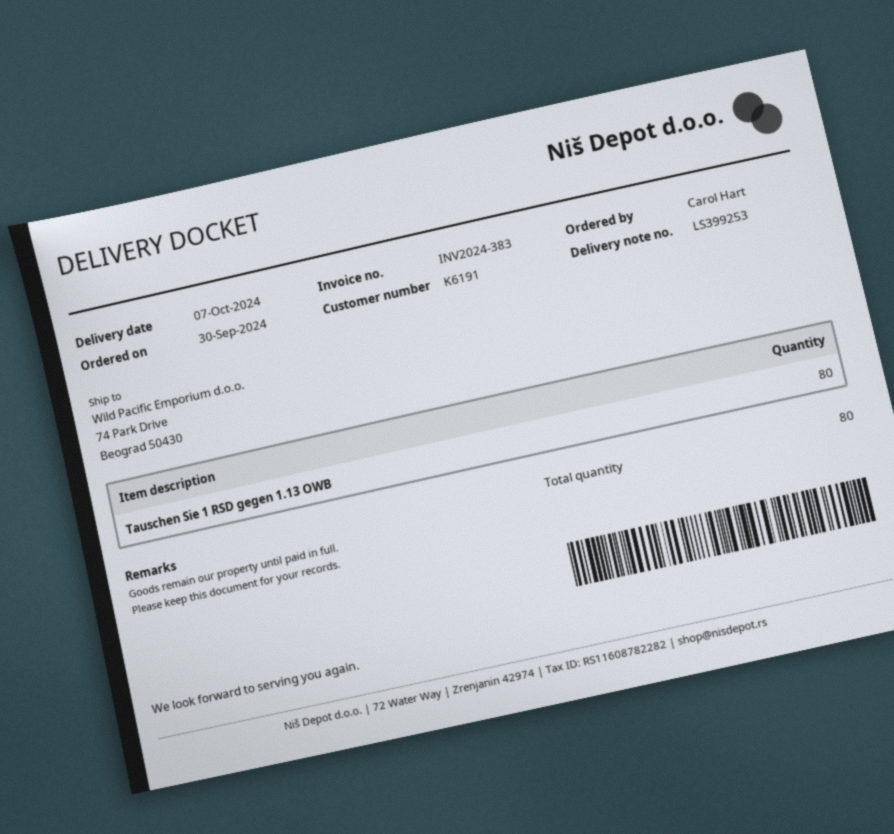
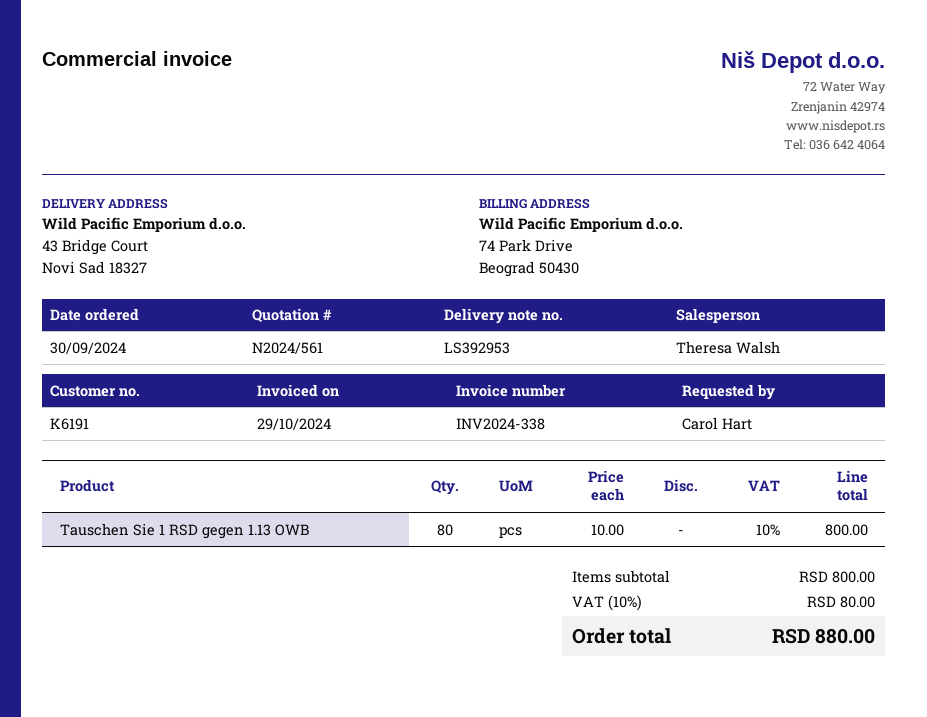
delivery note number: LS399253 -> LS392953
invoice number: INV2024-383 -> INV2024-338
ship to: 74 Park Drive, Beograd 50430 -> 43 Bridge Court, Novi Sad 18327

